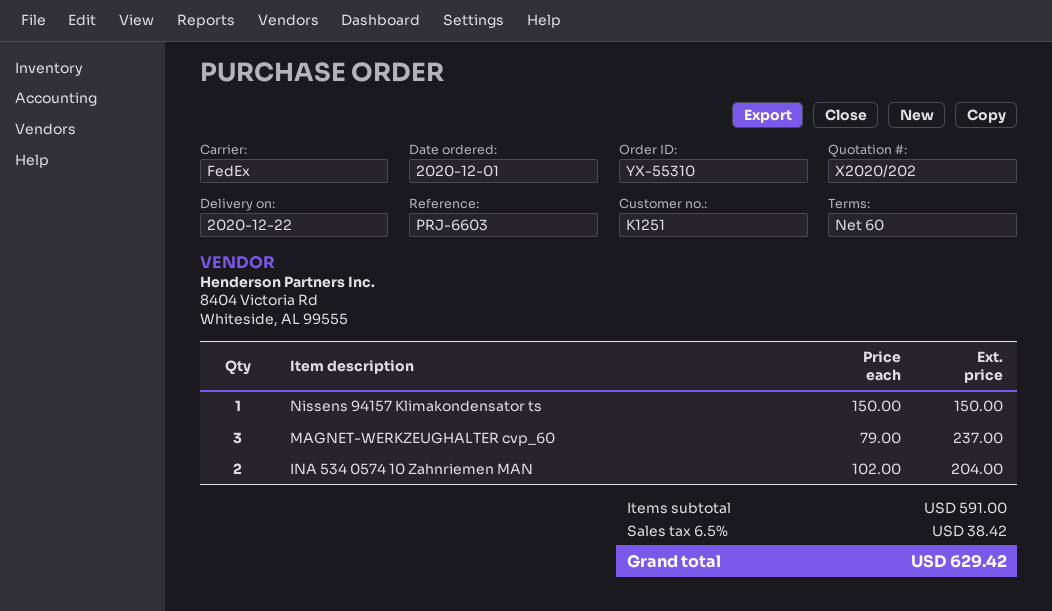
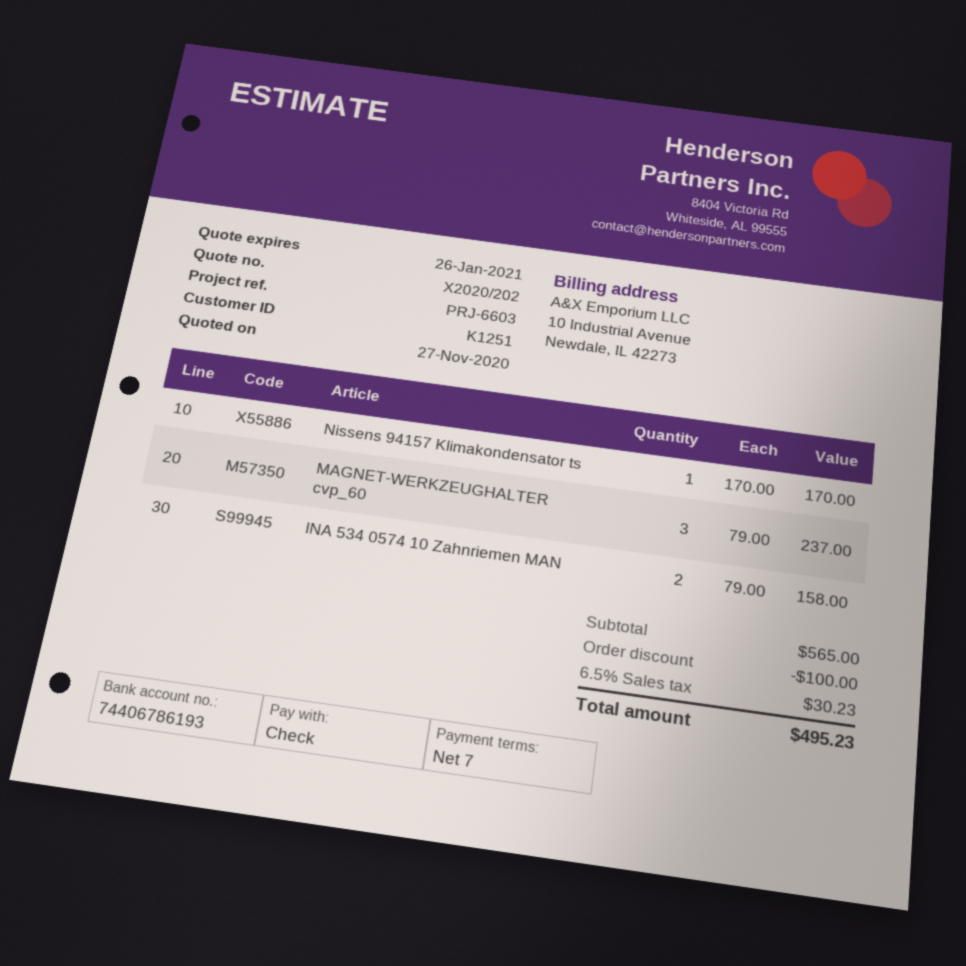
payment terms: 60 days -> 7 days
Nissens 94157 Klimakondensator ts: 1 x 150.00 = 150.00 -> 1 x 170.00 = 170.00
INA 534 0574 10 Zahnriemen MAN: 2 x 102.00 = 204.00 -> 2 x 79.00 = 158.00
subtotal: 591.00 -> 565.00
discount: none -> 100.00
tax: 6.5% = 38.42 -> 6.5% = 30.23
total: 629.42 -> 495.23

